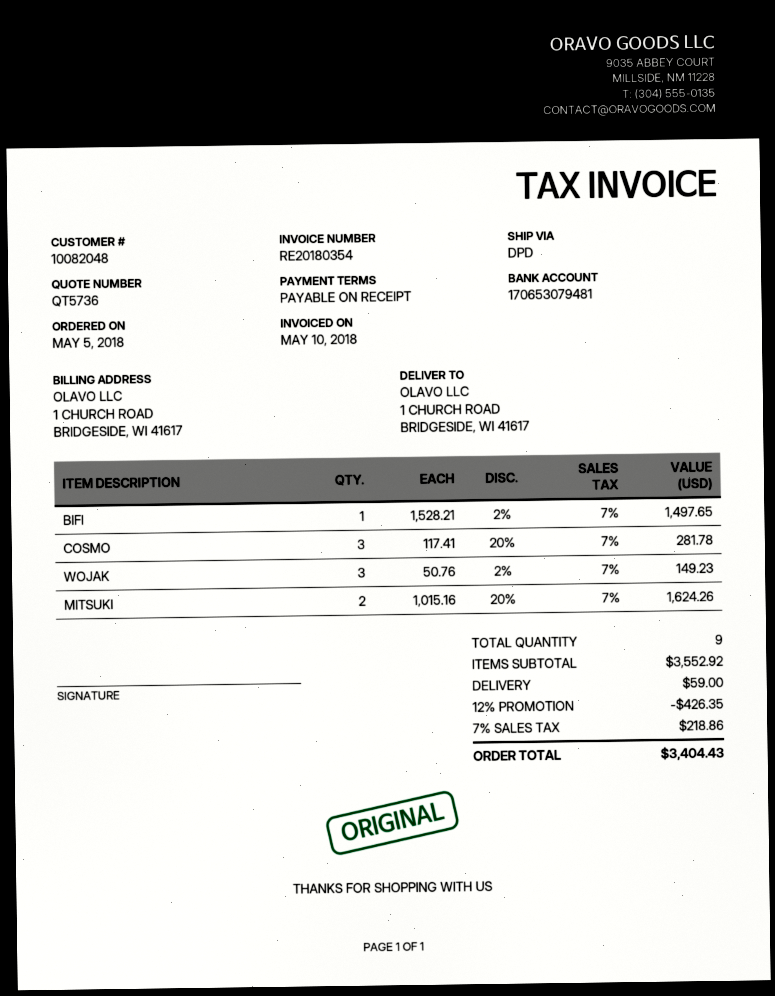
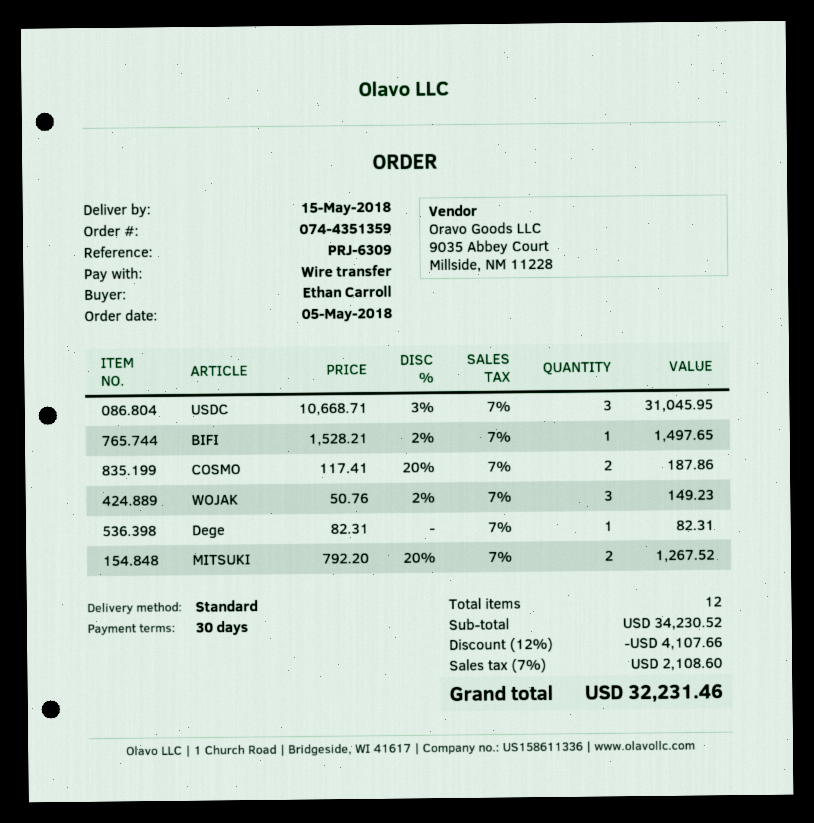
payment terms: on receipt -> 30 days
shipping method: DPD -> standard
COSMO: 3 x 117.41 - 20% = 281.78 -> 2 x 117.41 - 20% = 187.86
MITSUKI: 2 x 1015.16 - 20% = 1624.26 -> 2 x 792.20 - 20% = 1267.52
USDC: none -> 3 x 10668.71 - 3% = 31045.95
Dege: none -> 1 x 82.31 = 82.31
total quantity: 9 -> 12
subtotal: 3552.92 -> 34230.52
discount: 12% = 426.35 -> 12% = 4107.66
shipping: 59.00 -> none
tax: 7% = 218.86 -> 7% = 2108.60
total: 3404.43 -> 32231.46

